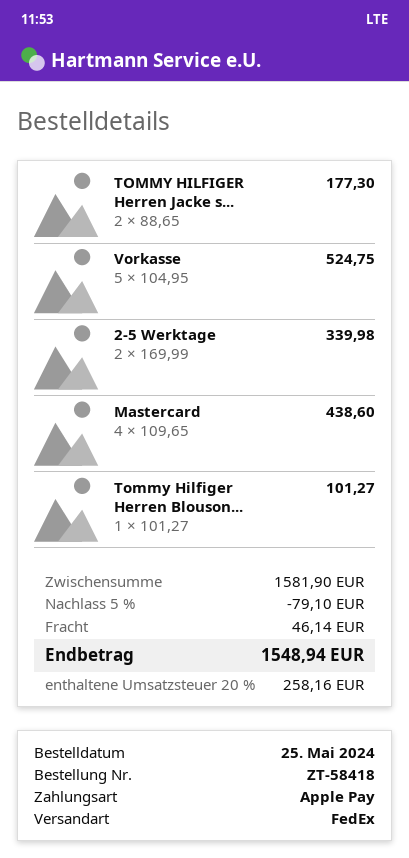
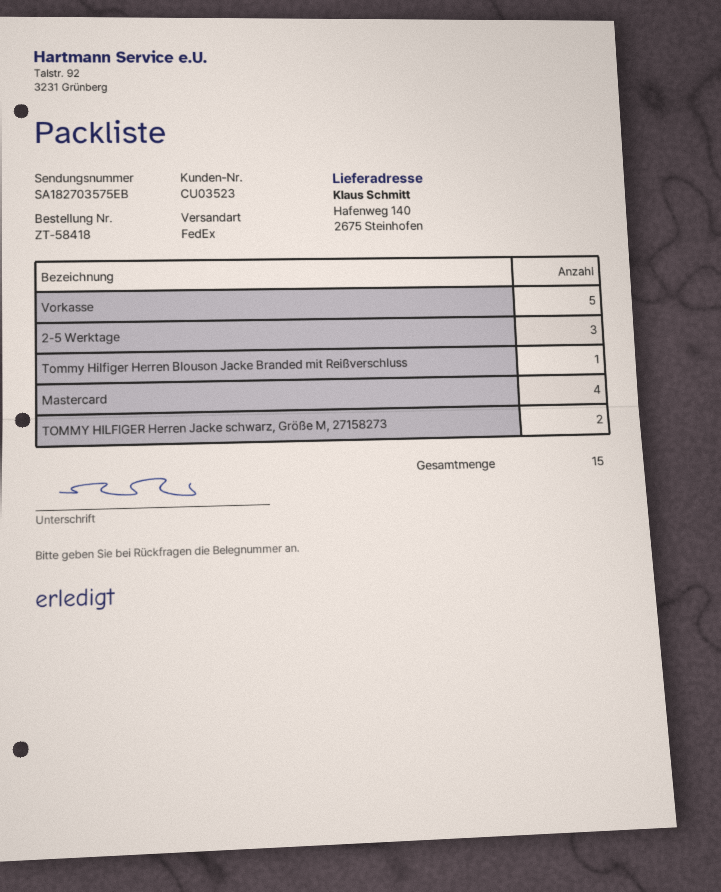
2-5 Werktage: 2 -> 3

